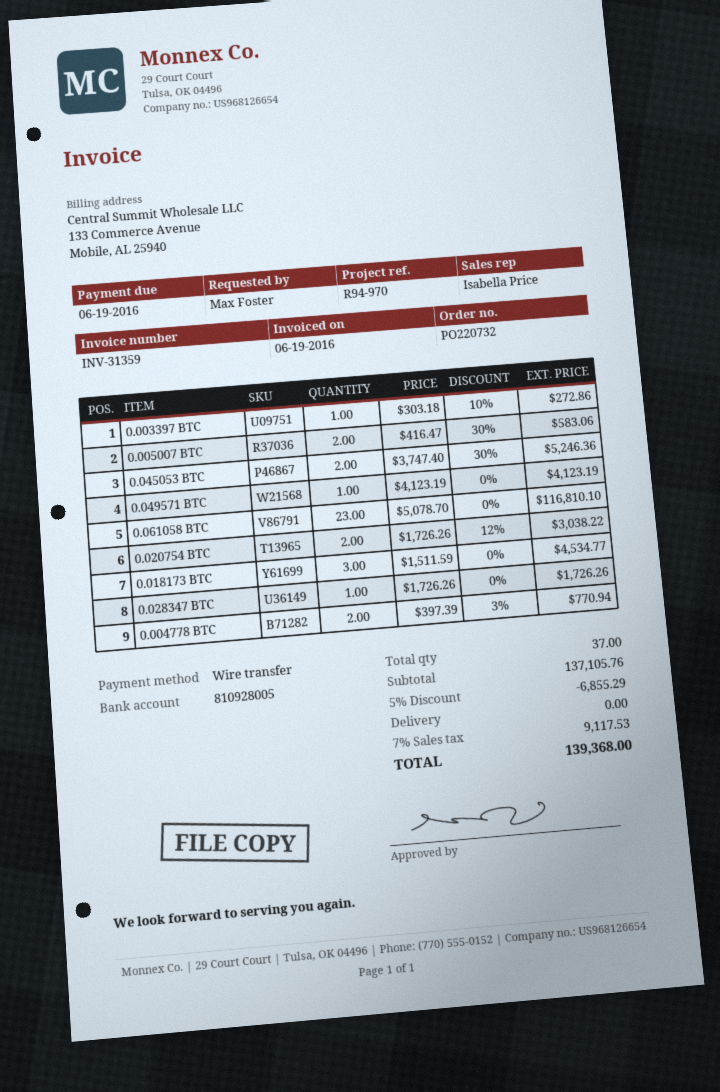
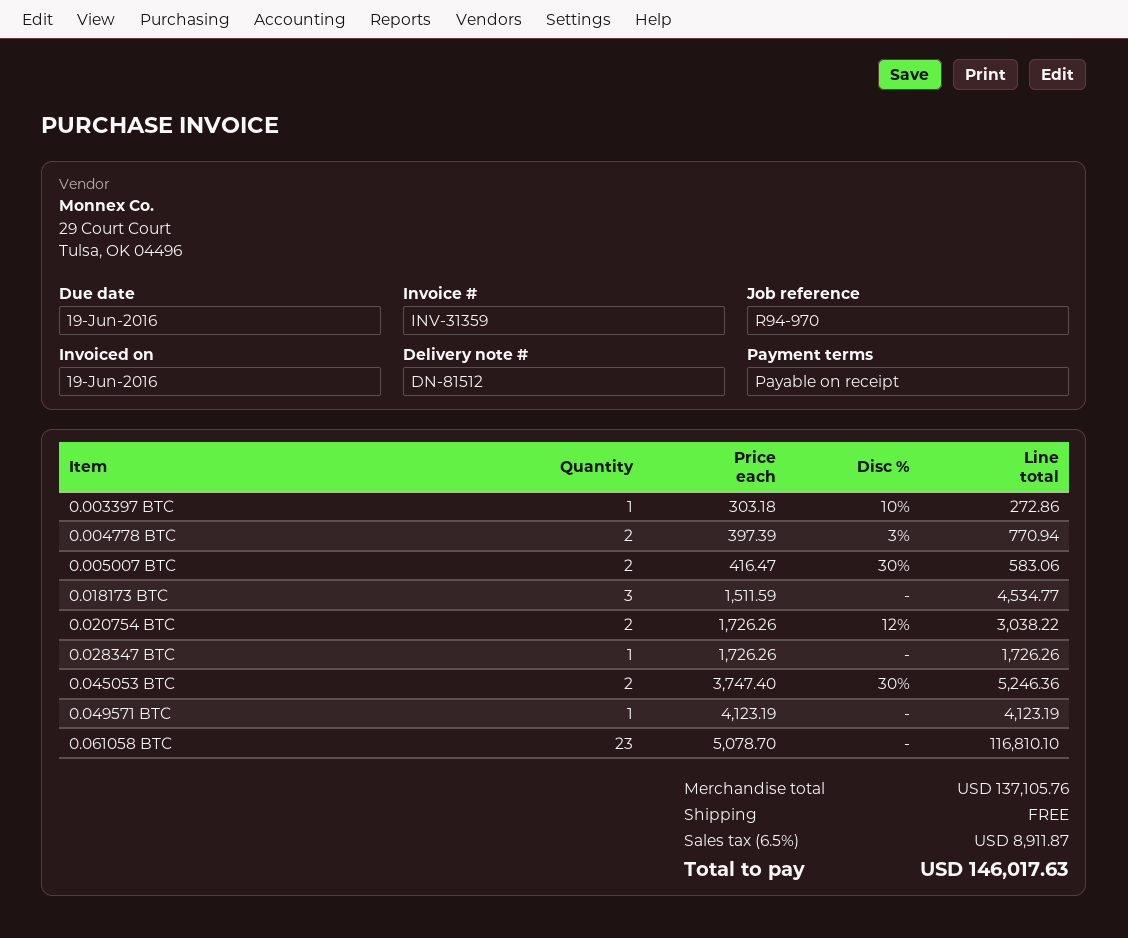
discount: 5% = 6855.29 -> none
tax: 7% = 9117.53 -> 6.5% = 8911.87
total: 139368.00 -> 146017.63

